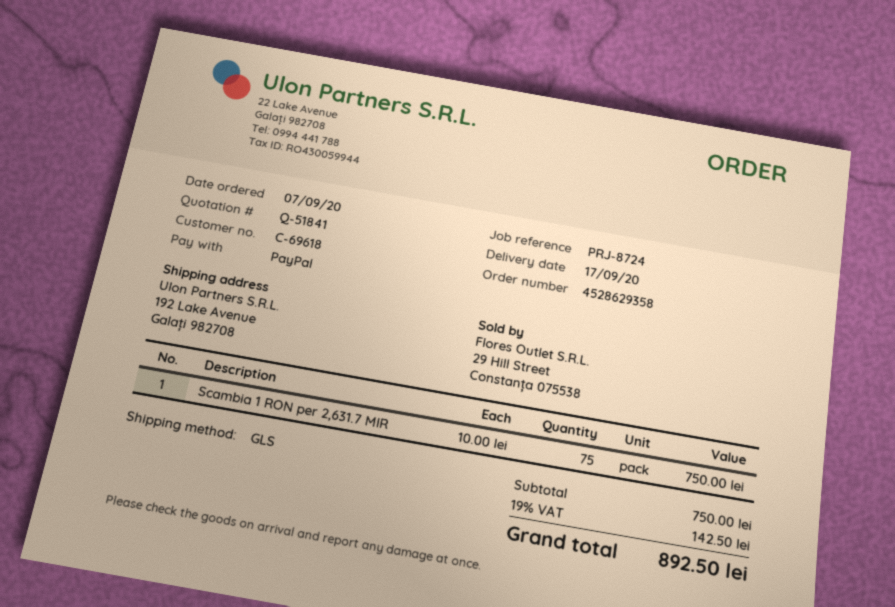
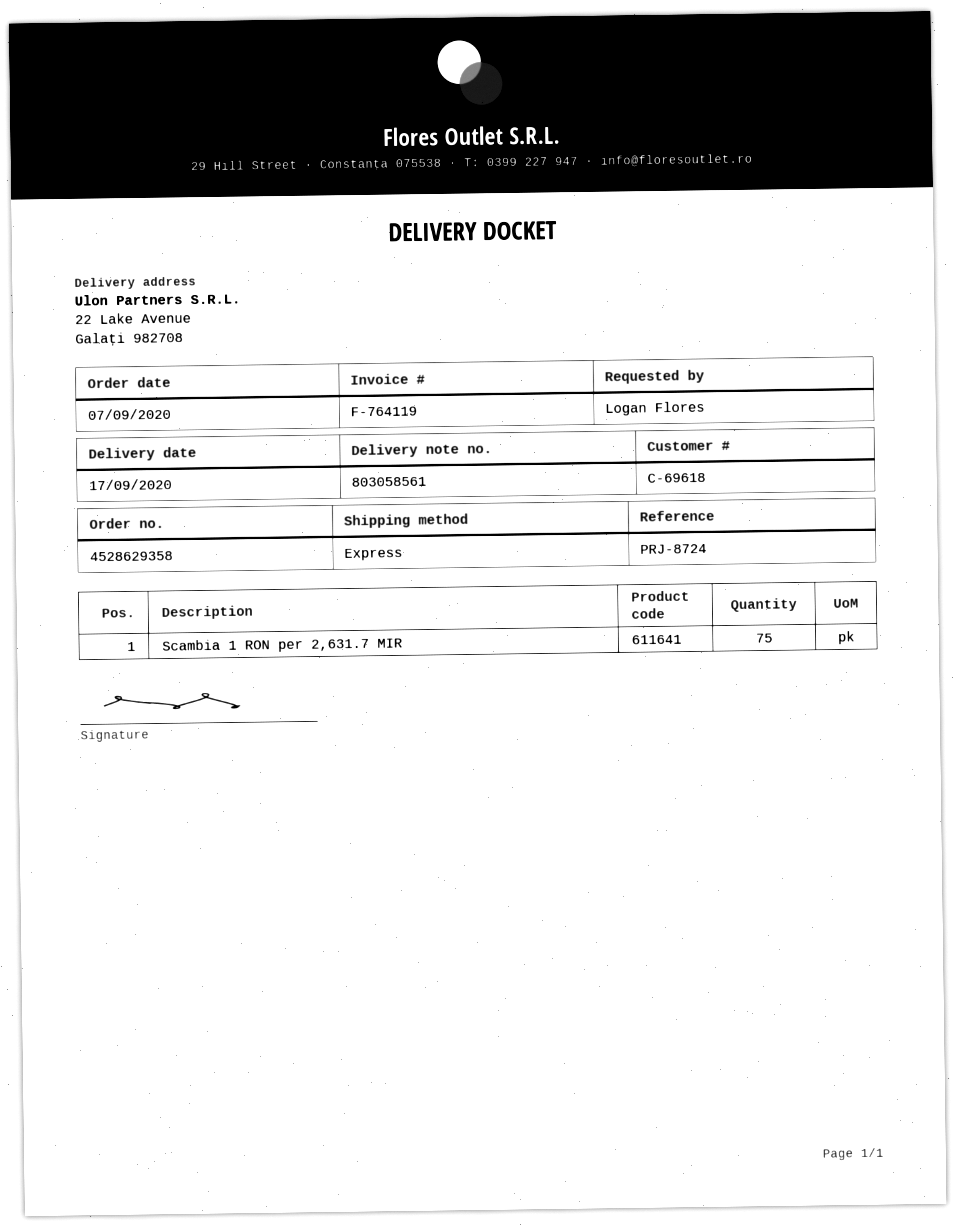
shipping method: GLS -> express
ship to: 192 Lake Avenue, Galați 982708 -> 22 Lake Avenue, Galați 982708

